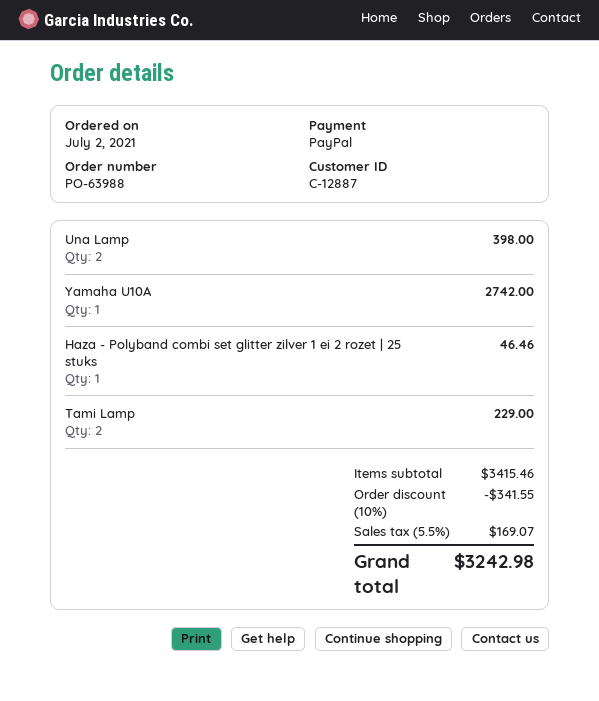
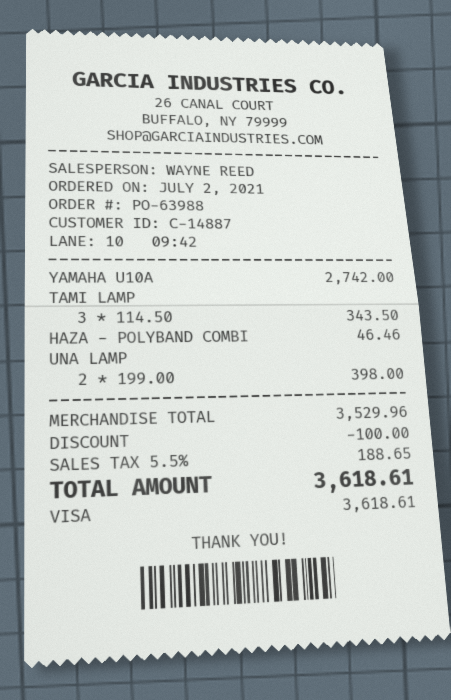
customer number: C-12887 -> C-14887
payment method: PayPal -> Visa
Tami Lamp: 2 for 229.00 -> 3 for 343.50
subtotal: 3415.46 -> 3529.96
discount: 341.55 -> 100.00
tax: 5.5% = 169.07 -> 5.5% = 188.65
total: 3242.98 -> 3618.61

